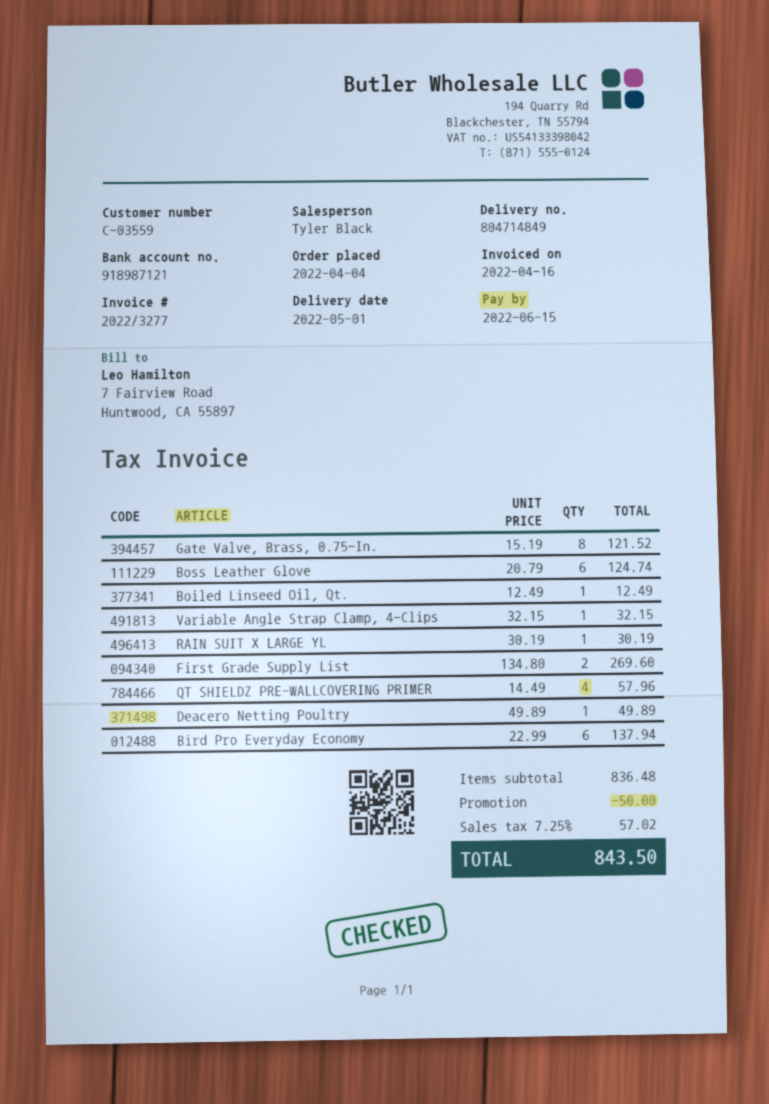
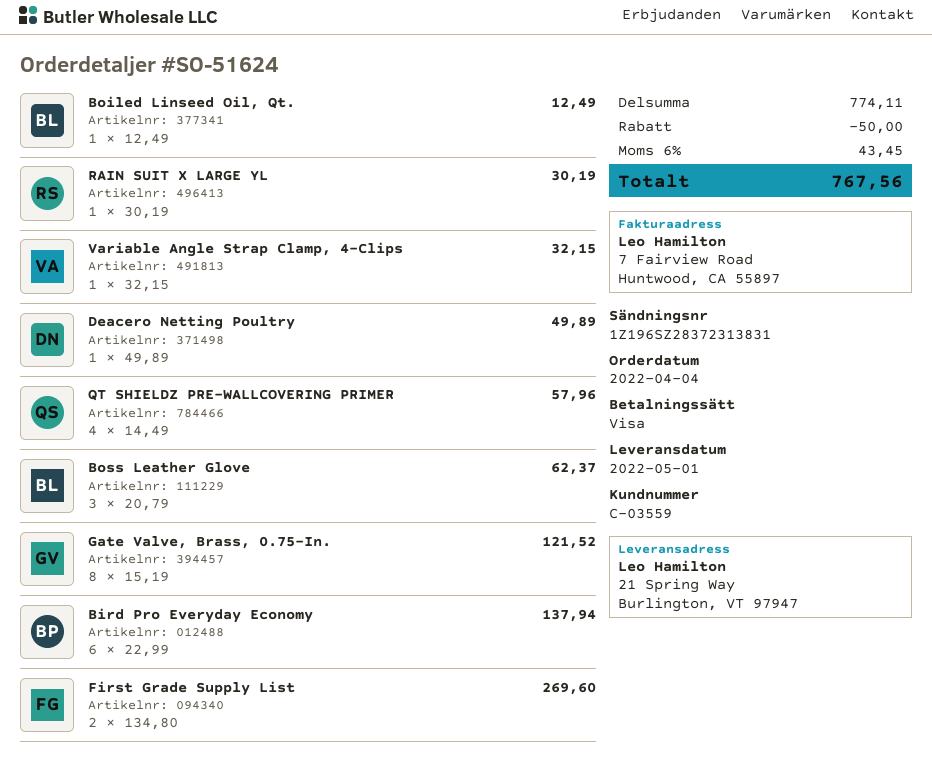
Boss Leather Glove: 6 x 20.79 = 124.74 -> 3 x 20.79 = 62.37
subtotal: 836.48 -> 774.11
tax: 7.25% = 57.02 -> 6% = 43.45
total: 843.50 -> 767.56

